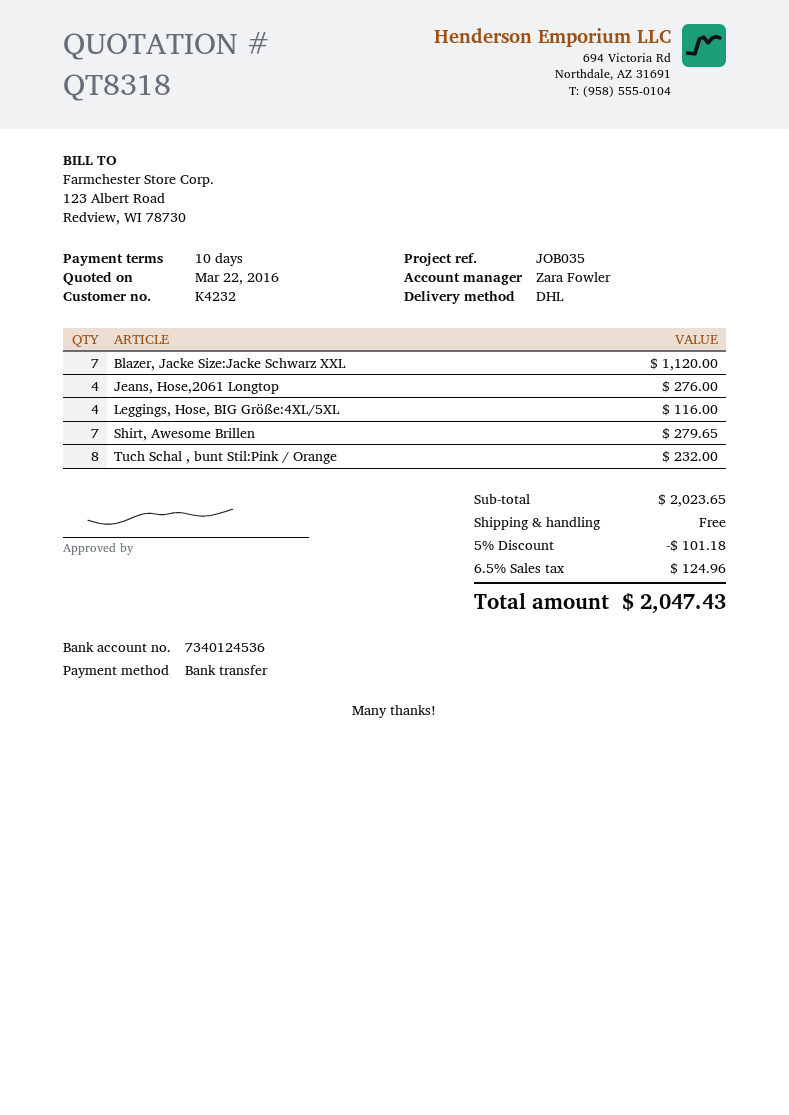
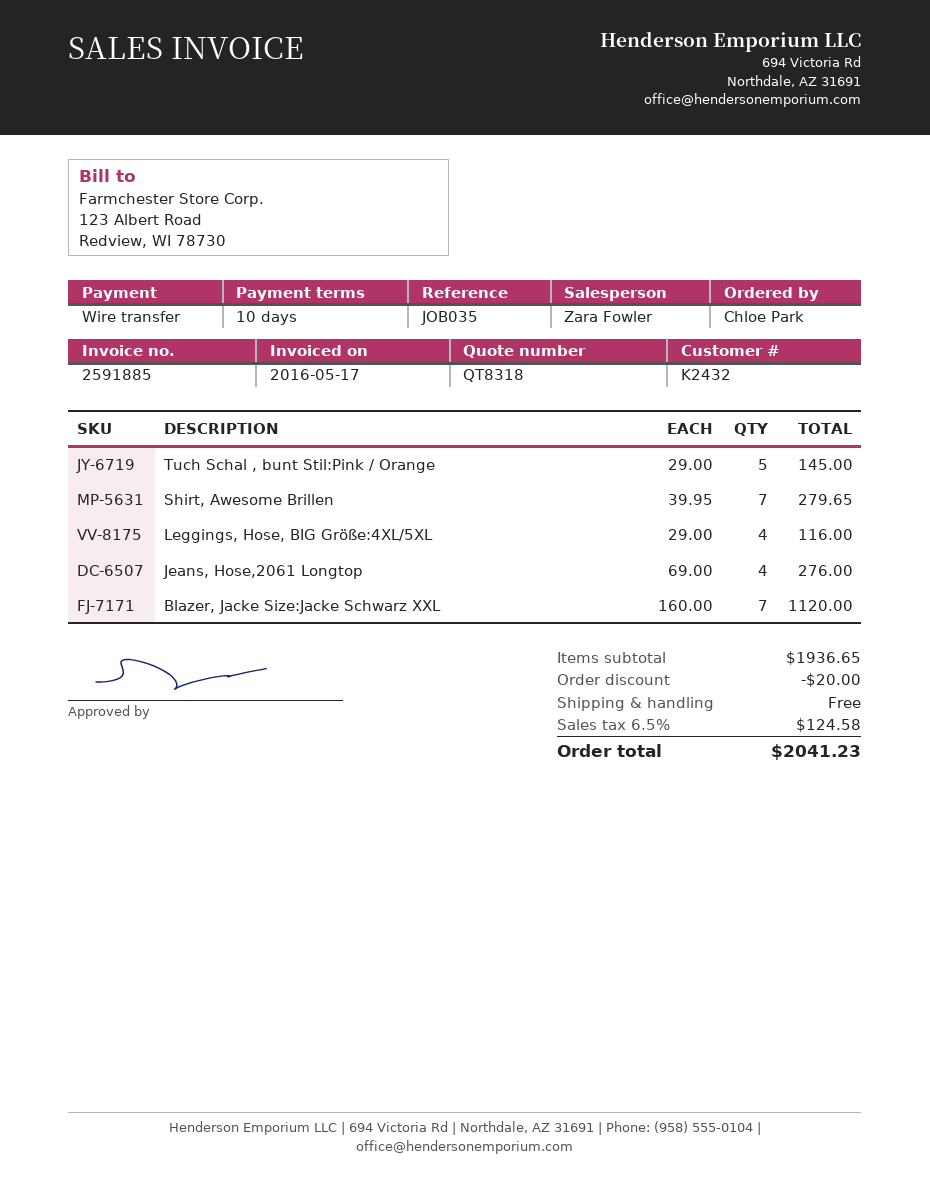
customer number: K4232 -> K2432
Tuch Schal , bunt Stil:Pink / Orange: 8 for 232.00 -> 5 for 145.00
subtotal: 2023.65 -> 1936.65
discount: 101.18 -> 20.00
tax: 6.5% = 124.96 -> 6.5% = 124.58
total: 2047.43 -> 2041.23

